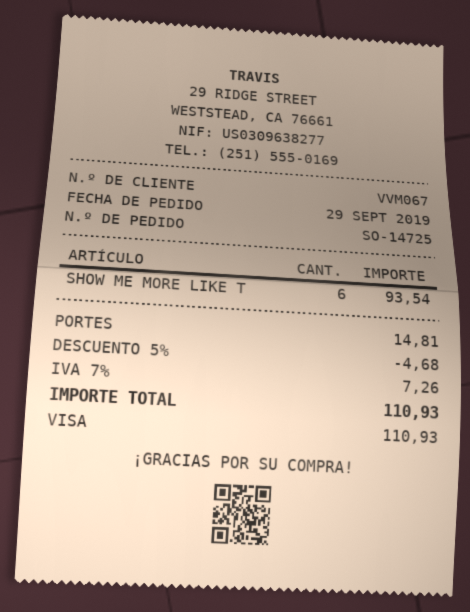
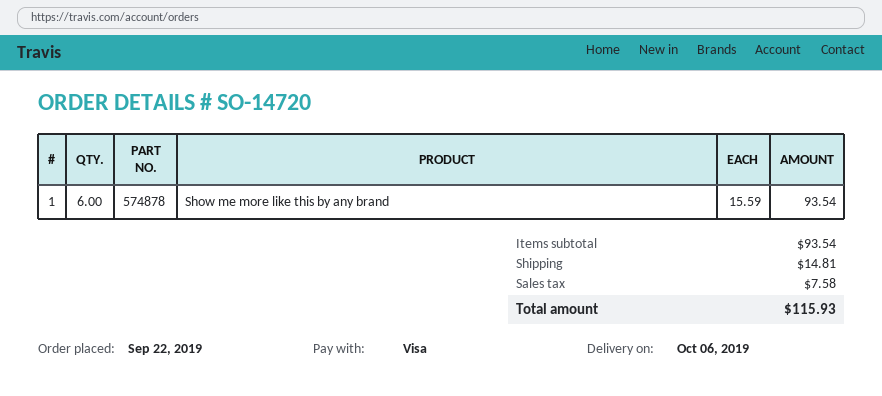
order number: SO-14725 -> SO-14720
order date: 2019-09-29 -> 2019-09-22
discount: 5% = 4.68 -> none
tax: 7.26 -> 7.58
total: 110.93 -> 115.93

